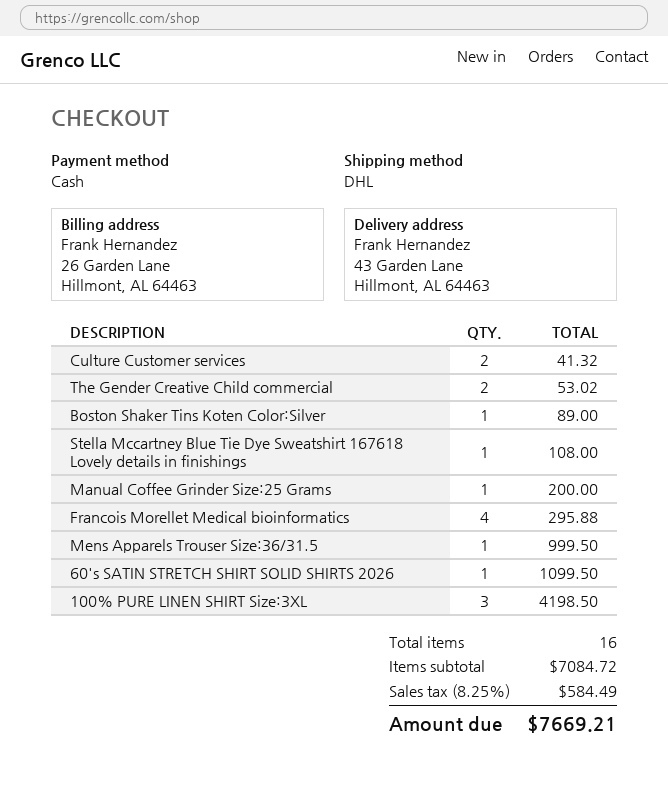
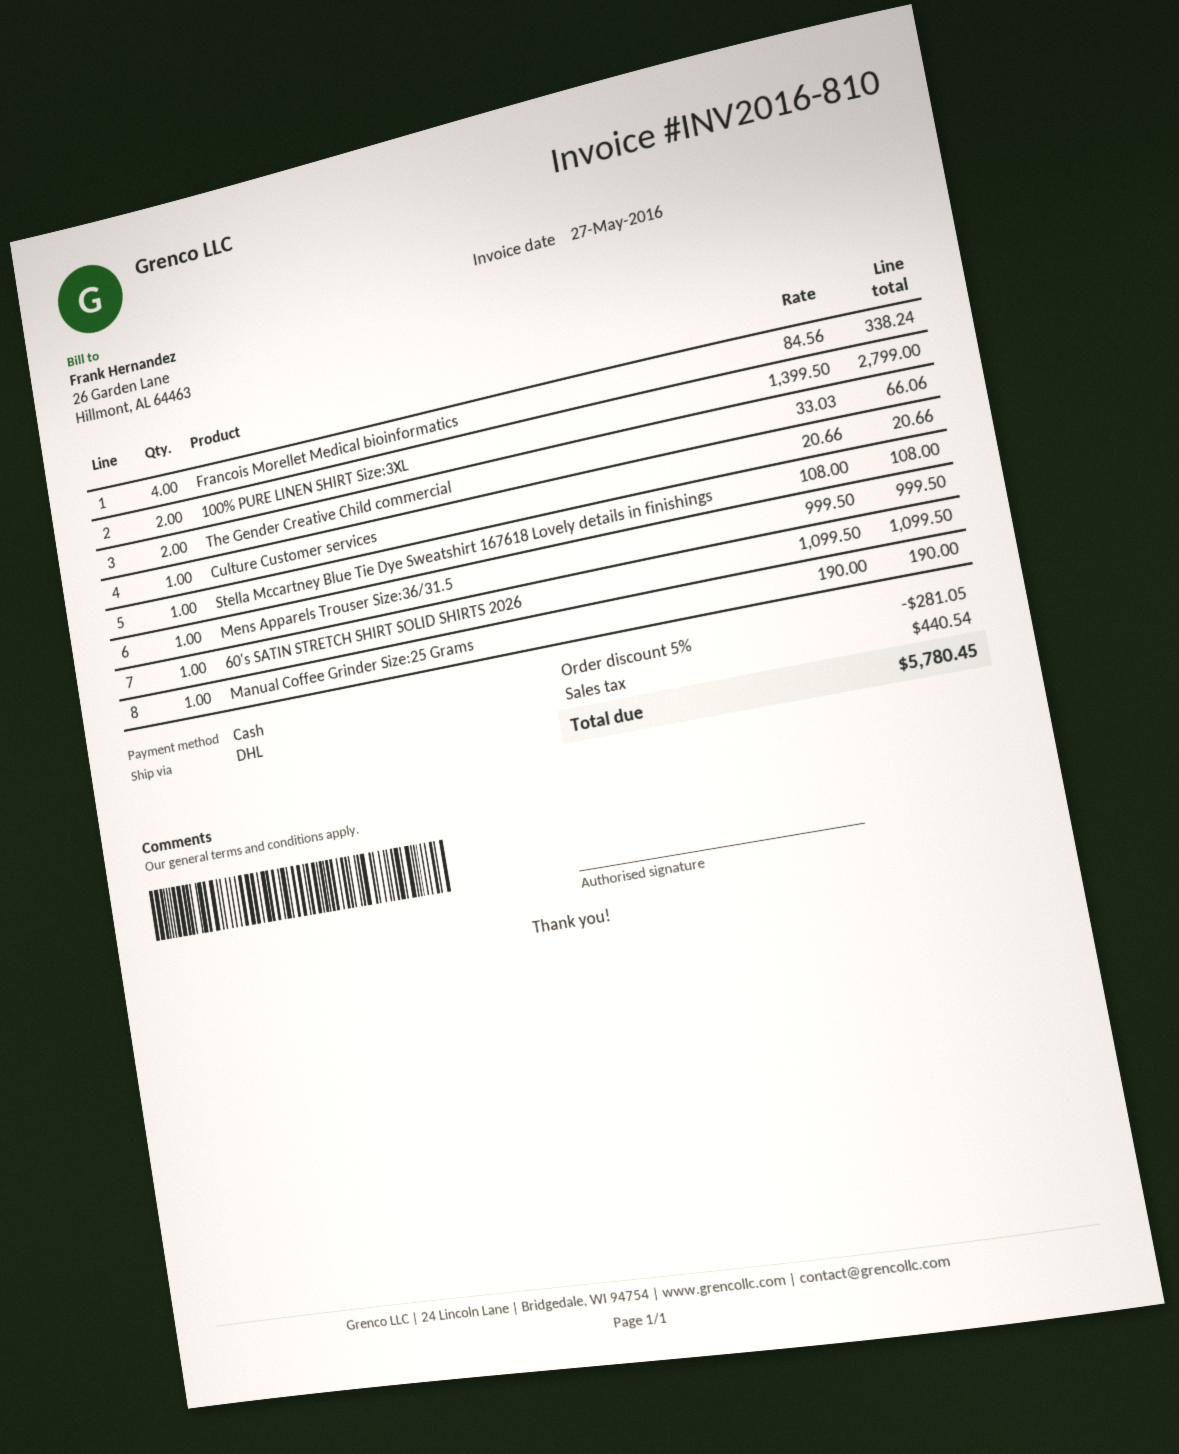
Culture Customer services: 2 for 41.32 -> 1 for 20.66
The Gender Creative Child commercial: 2 for 53.02 -> 2 for 66.06
Boston Shaker Tins Koten Color:Silver: 1 for 89.00 -> none
Manual Coffee Grinder Size:25 Grams: 1 for 200.00 -> 1 for 190.00
Francois Morellet Medical bioinformatics: 4 for 295.88 -> 4 for 338.24
100% PURE LINEN SHIRT Size:3XL: 3 for 4198.50 -> 2 for 2799.00
discount: none -> 5% = 281.05
tax: 584.49 -> 440.54
total: 7669.21 -> 5780.45

